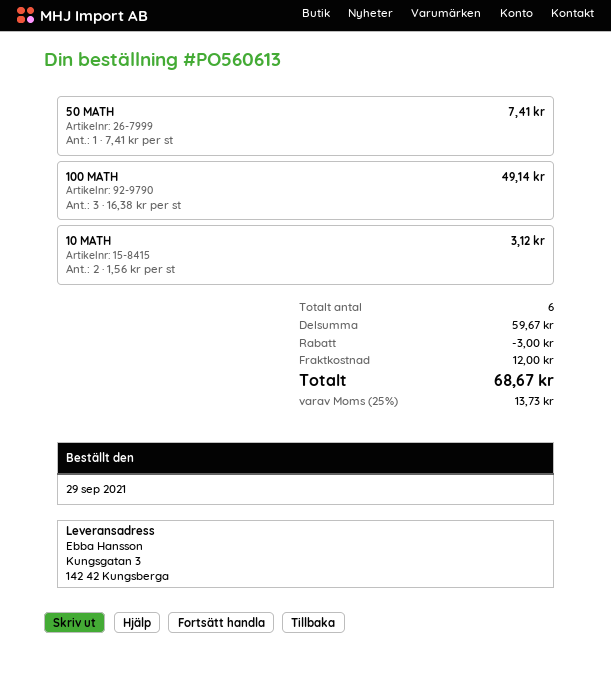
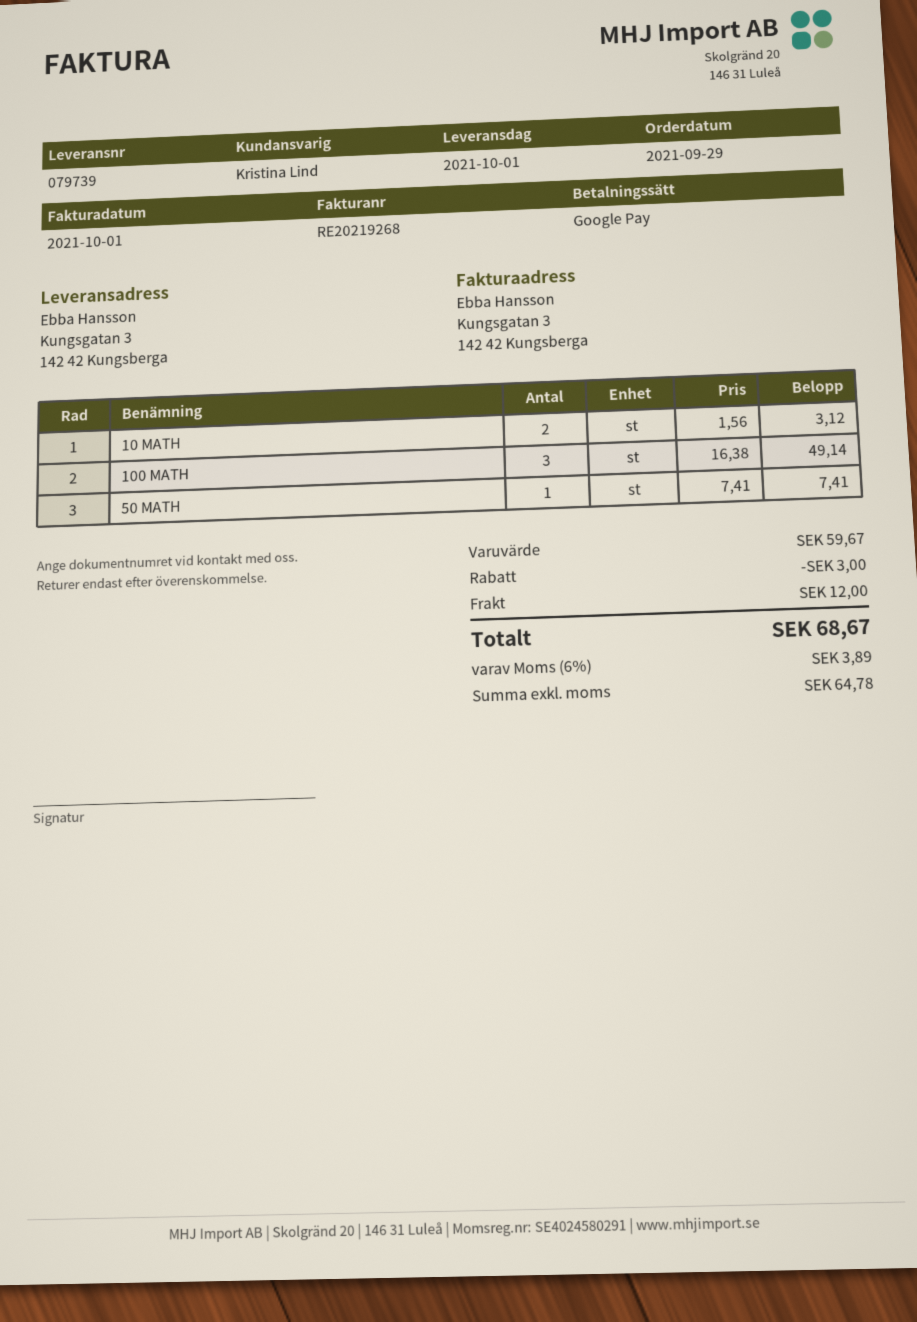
tax: 25% = 13.73 -> 6% = 3.89

